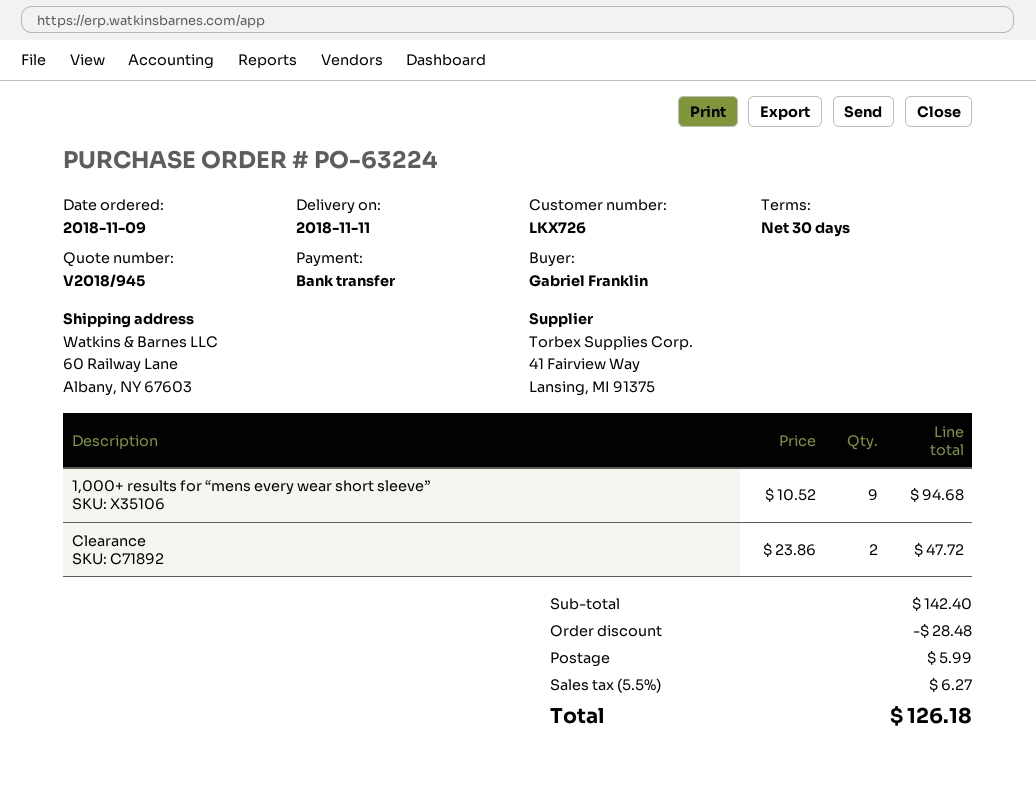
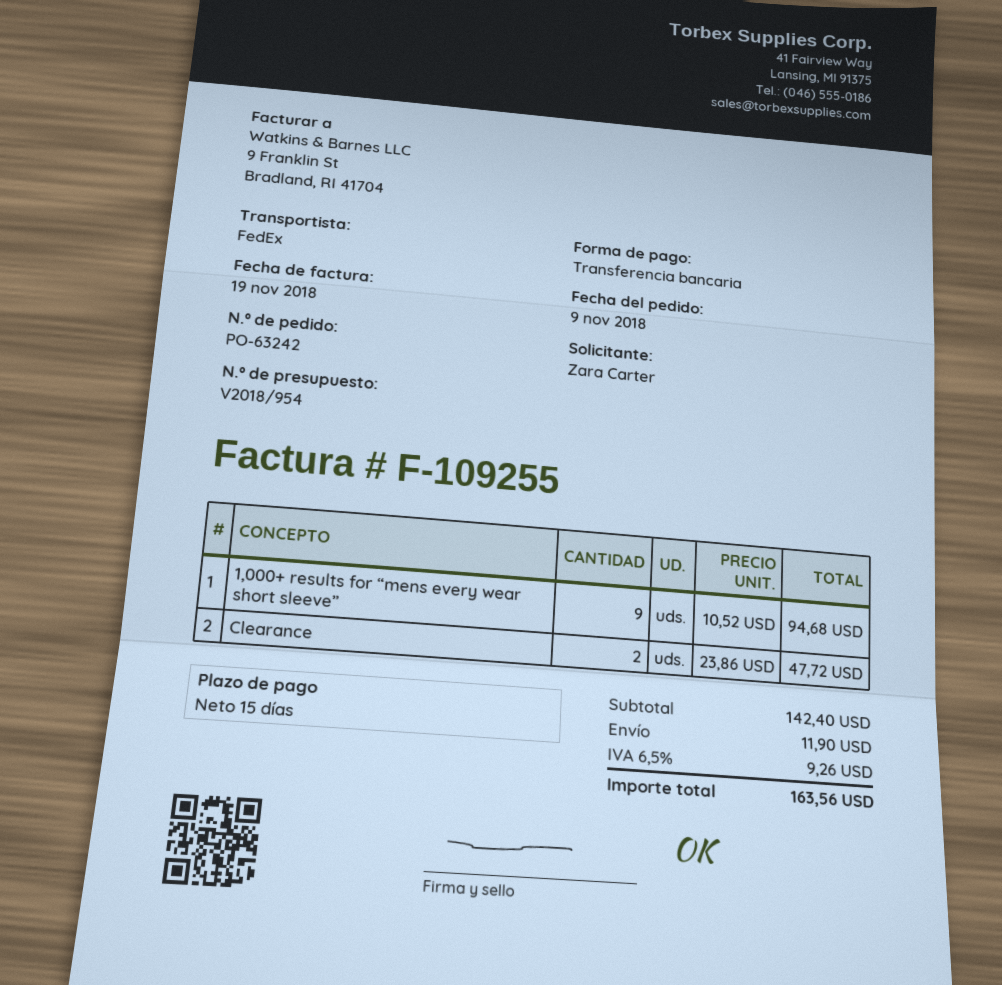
quote number: V2018/945 -> V2018/954
order number: PO-63224 -> PO-63242
payment terms: 30 days -> 15 days
ordered by: Gabriel Franklin -> Zara Carter
discount: 28.48 -> none
shipping: 5.99 -> 11.90
tax: 5.5% = 6.27 -> 6.5% = 9.26
total: 126.18 -> 163.56

